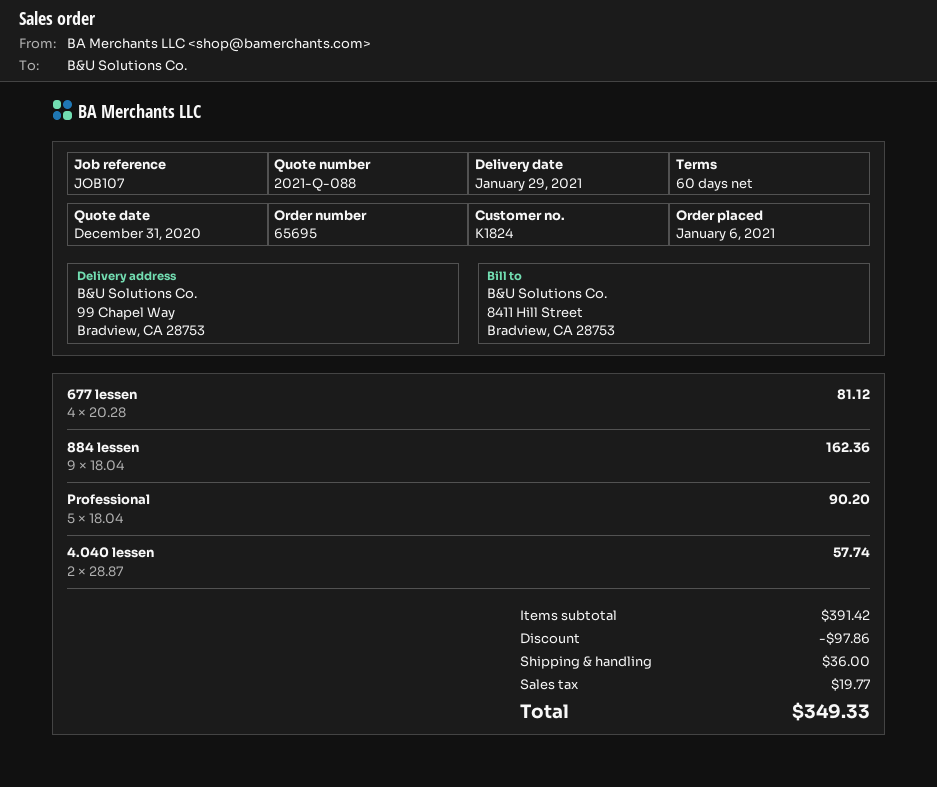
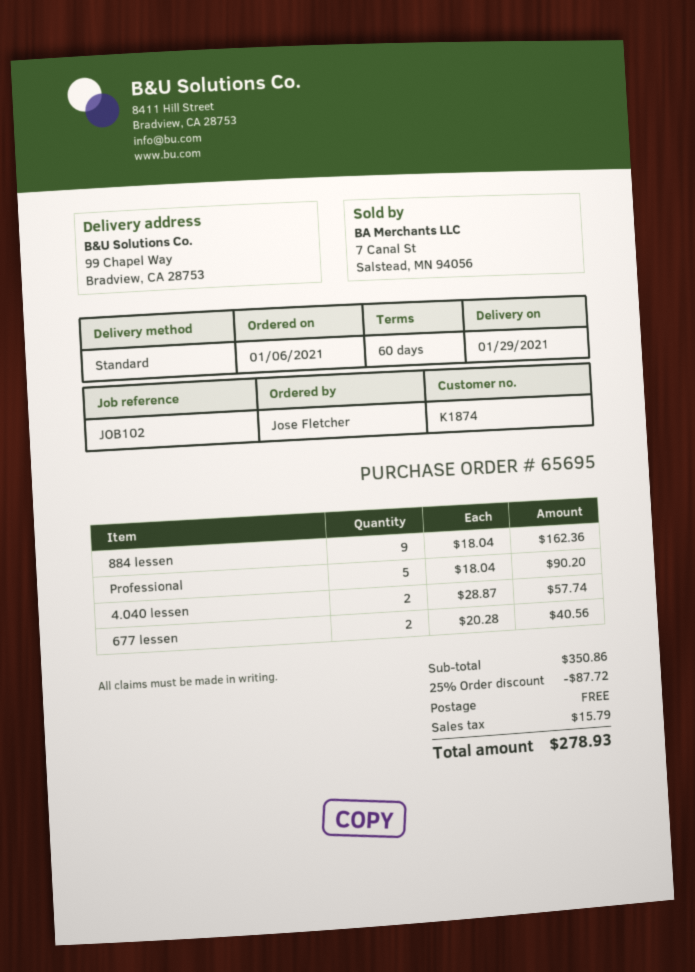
customer number: K1824 -> K1874
reference: JOB107 -> JOB102
677 lessen: 4 x 20.28 = 81.12 -> 2 x 20.28 = 40.56
subtotal: 391.42 -> 350.86
discount: 97.86 -> 87.72
shipping: 36.00 -> 0.00
tax: 19.77 -> 15.79
total: 349.33 -> 278.93

